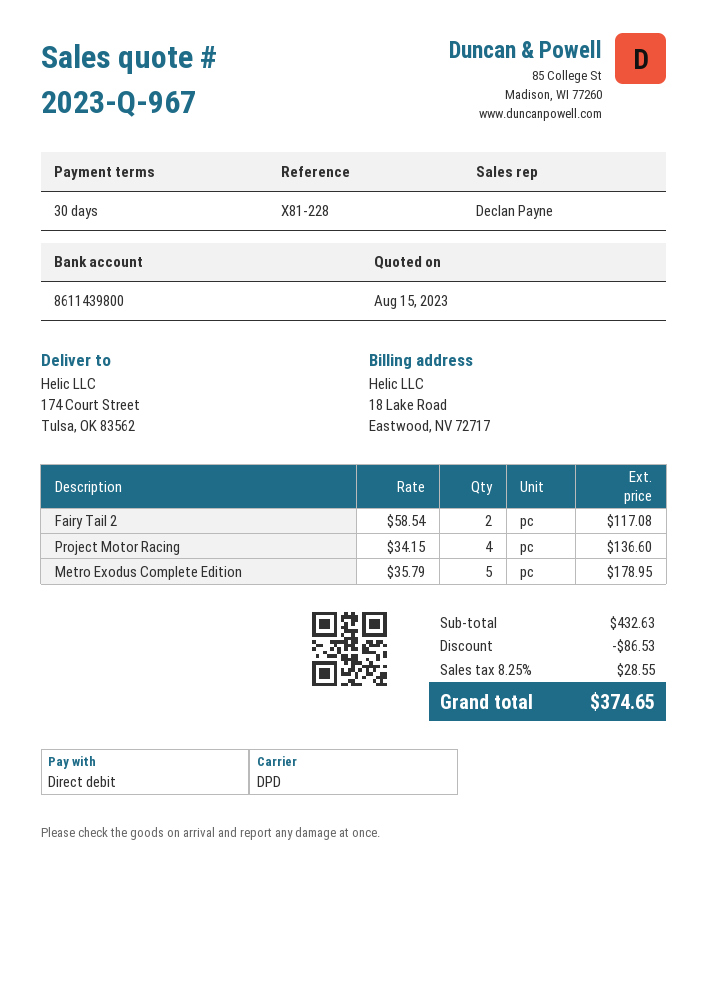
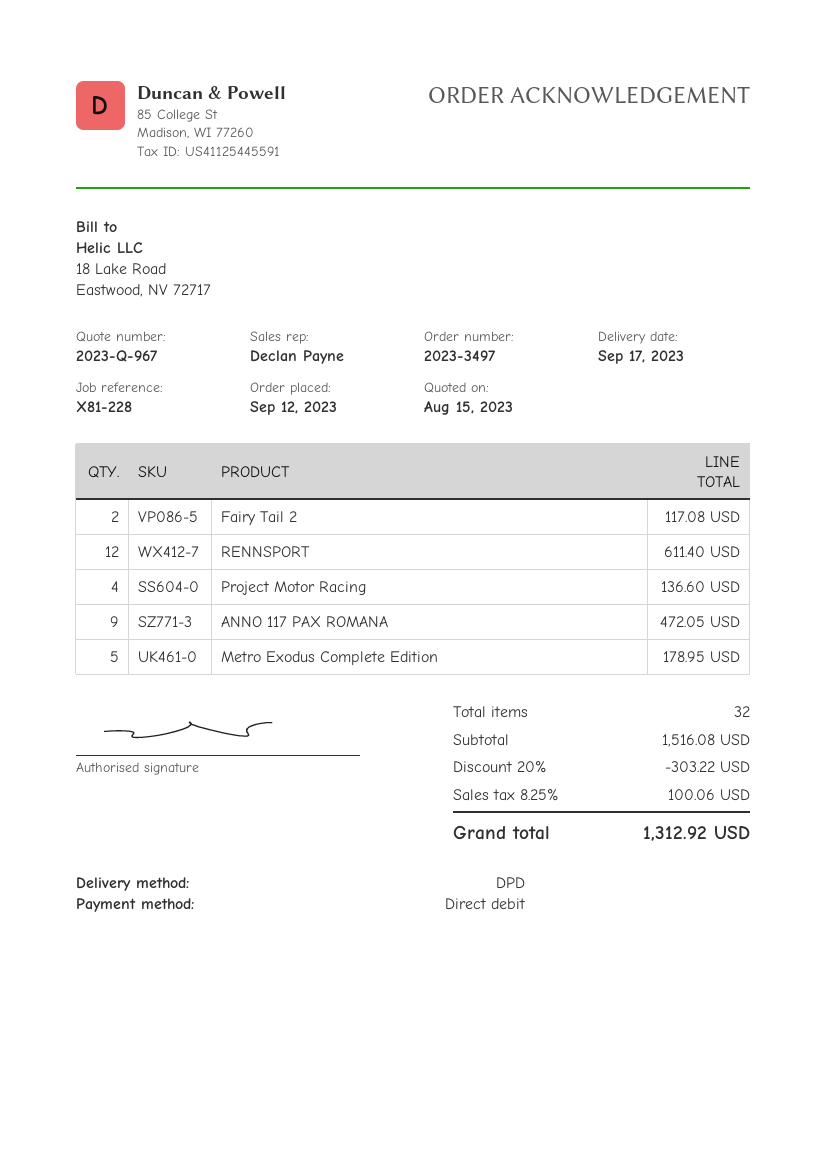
RENNSPORT: none -> 12 for 611.40
ANNO 117 PAX ROMANA: none -> 9 for 472.05
subtotal: 432.63 -> 1516.08
discount: 86.53 -> 303.22
tax: 8.25% = 28.55 -> 8.25% = 100.06
total: 374.65 -> 1312.92

